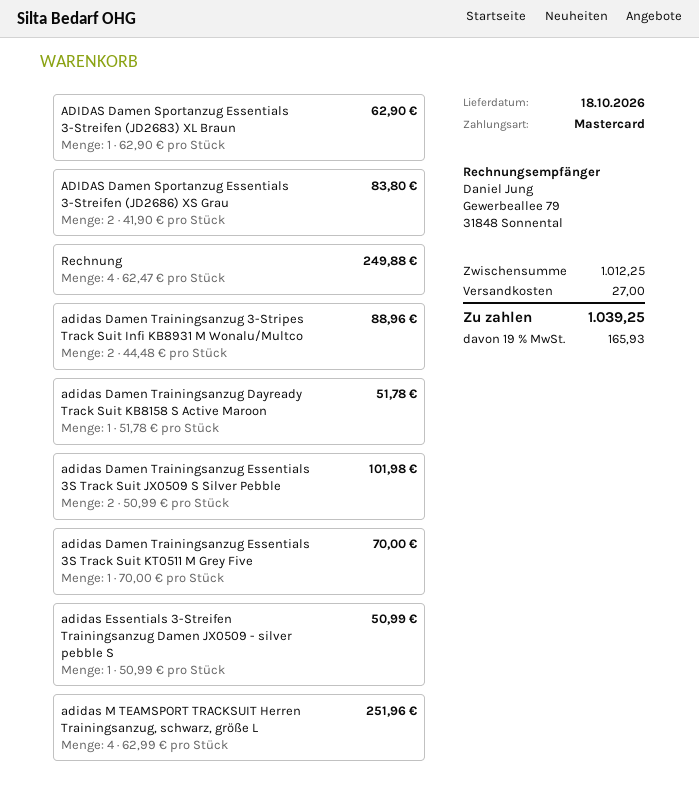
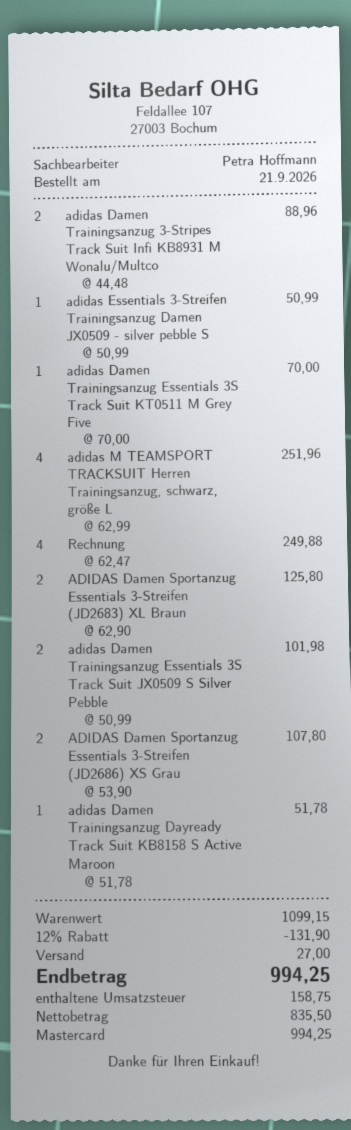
ADIDAS Damen Sportanzug Essentials 3-Streifen (JD2683) XL Braun: 1 x 62.90 = 62.90 -> 2 x 62.90 = 125.80
ADIDAS Damen Sportanzug Essentials 3-Streifen (JD2686) XS Grau: 2 x 41.90 = 83.80 -> 2 x 53.90 = 107.80
subtotal: 1012.25 -> 1099.15
discount: none -> 12% = 131.90
tax: 165.93 -> 158.75
total: 1039.25 -> 994.25

